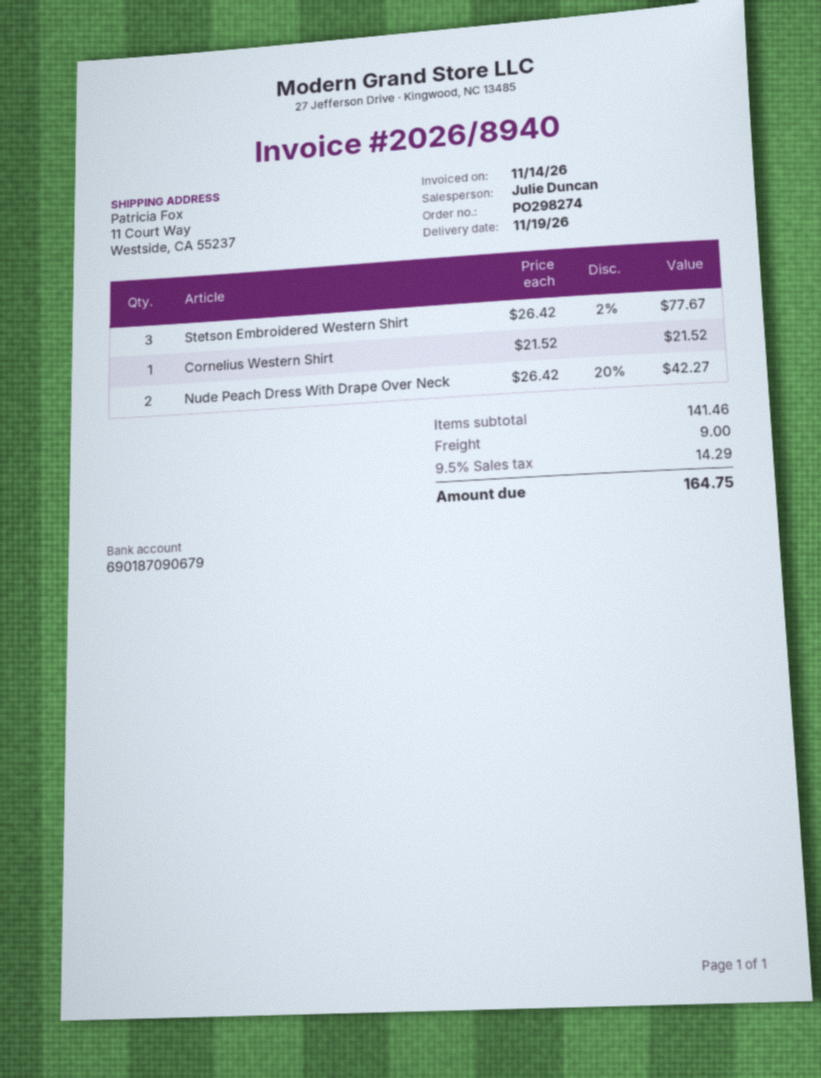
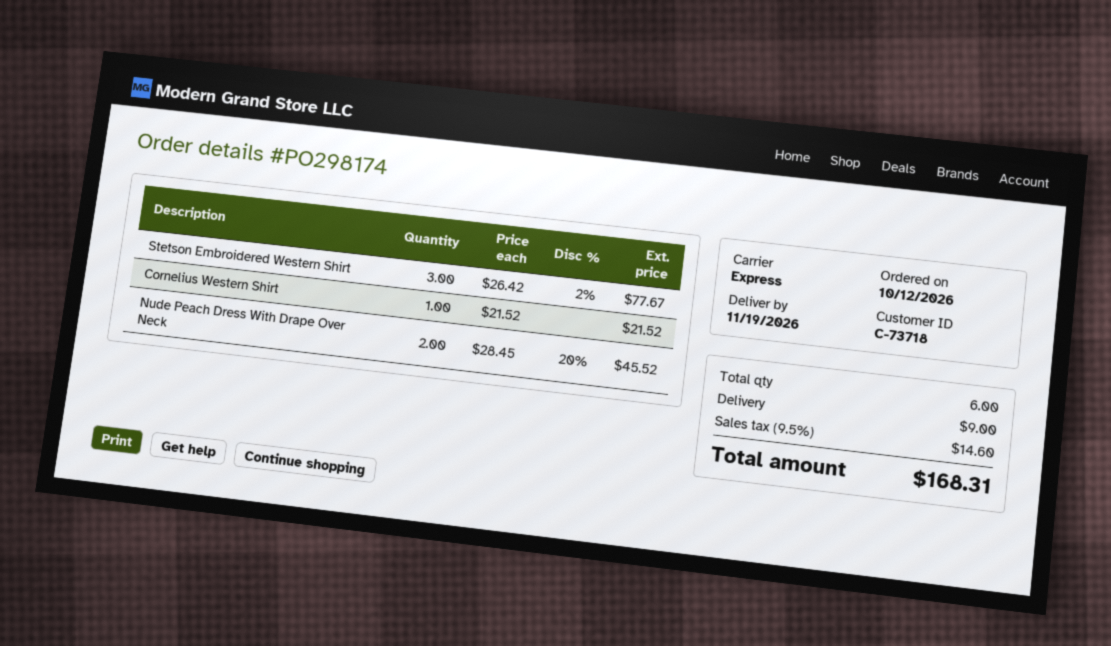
order number: PO298274 -> PO298174
Nude Peach Dress With Drape Over Neck: 2 x 26.42 - 20% = 42.27 -> 2 x 28.45 - 20% = 45.52
tax: 9.5% = 14.29 -> 9.5% = 14.60
total: 164.75 -> 168.31

